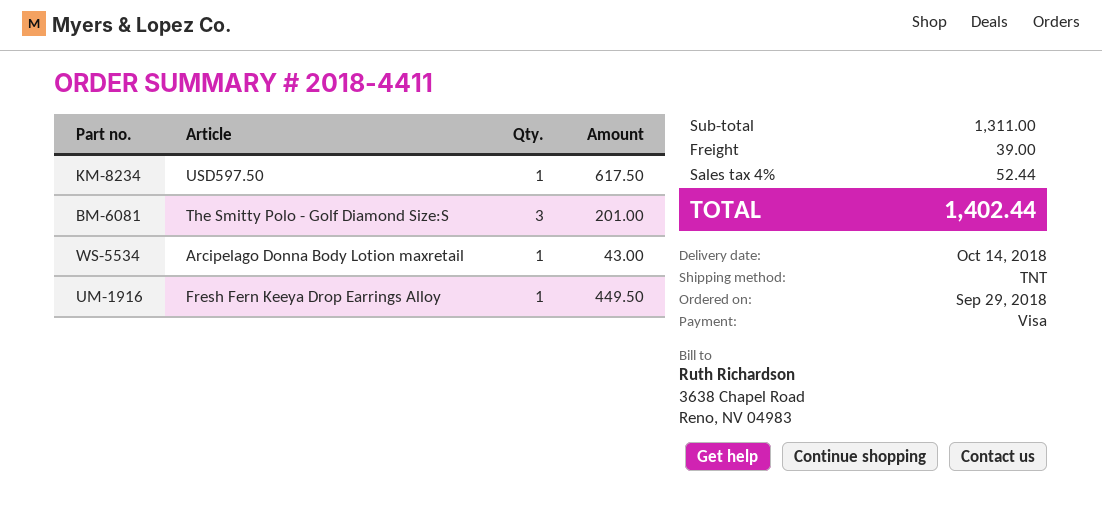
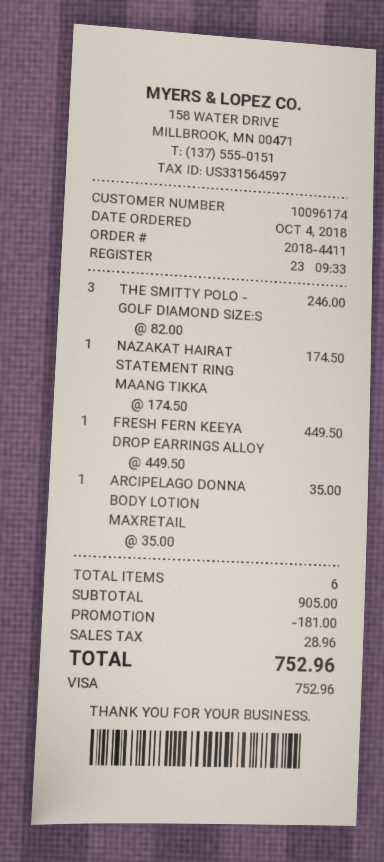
order date: 2018-09-29 -> 2018-10-04
USD597.50: 1 for 617.50 -> none
The Smitty Polo - Golf Diamond Size:S: 3 for 201.00 -> 3 for 246.00
Arcipelago Donna Body Lotion maxretail: 1 for 43.00 -> 1 for 35.00
NAZAKAT HAIRAT STATEMENT RING MAANG TIKKA: none -> 1 for 174.50
subtotal: 1311.00 -> 905.00
discount: none -> 181.00
shipping: 39.00 -> none
tax: 52.44 -> 28.96
total: 1402.44 -> 752.96

